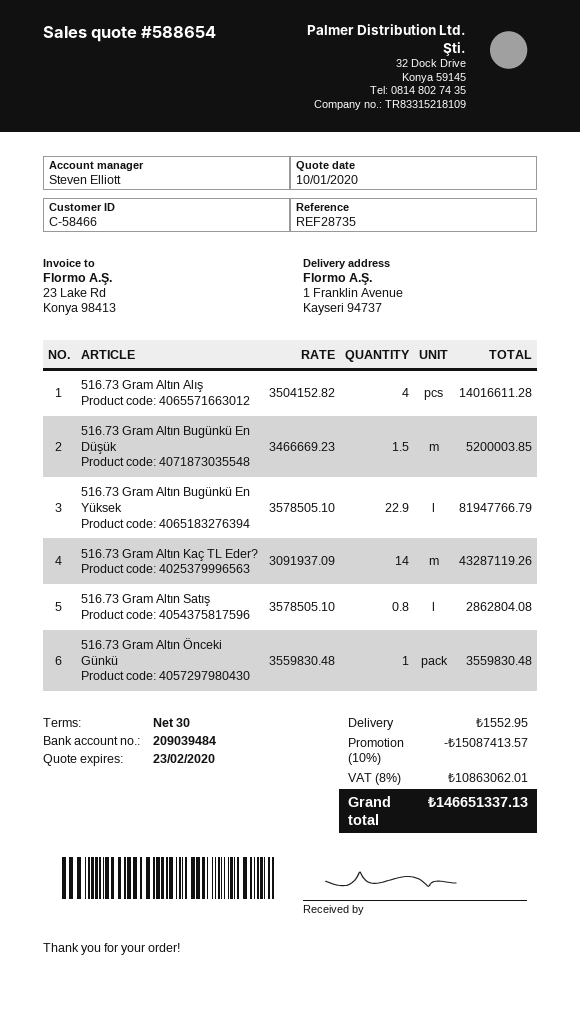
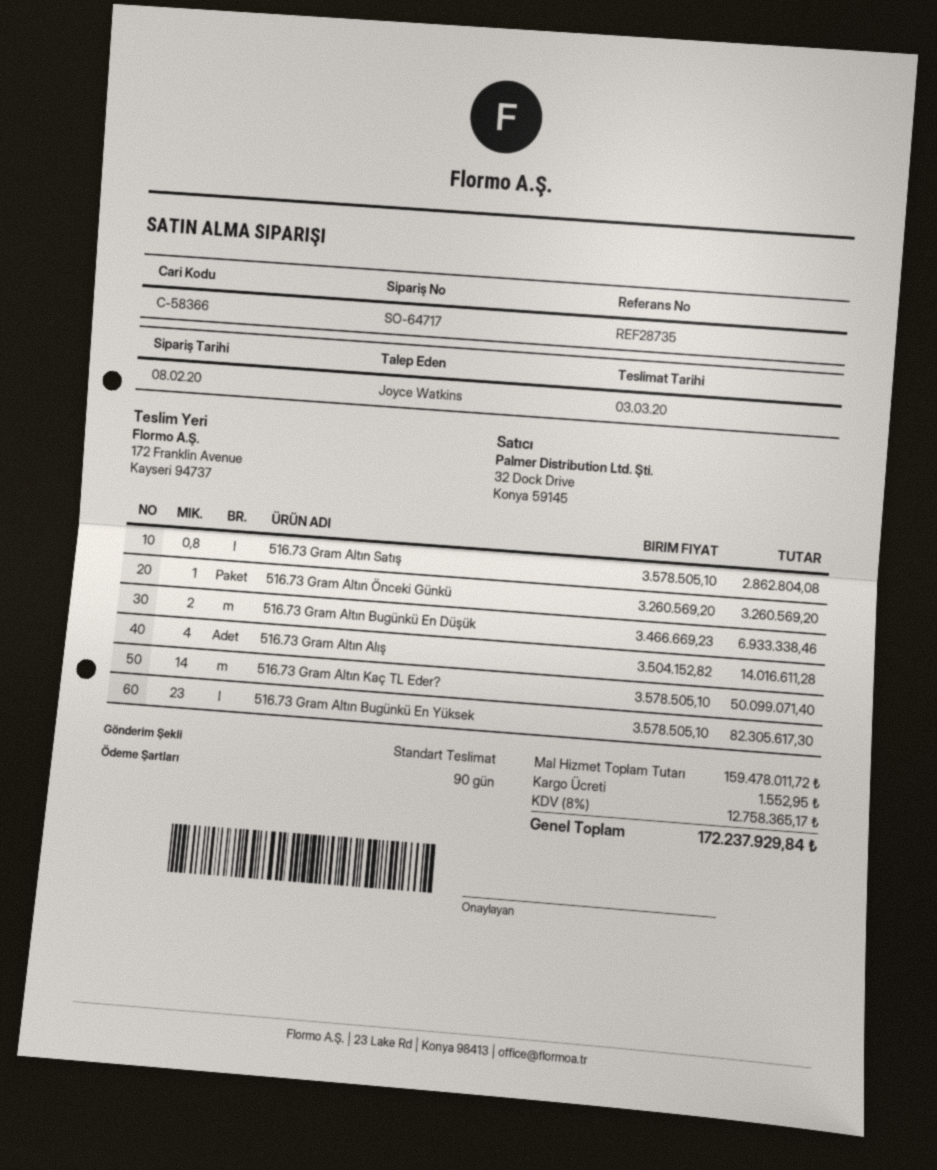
payment terms: 30 days -> 90 days
customer number: C-58466 -> C-58366
ship to: 1 Franklin Avenue, Kayseri 94737 -> 172 Franklin Avenue, Kayseri 94737
516.73 Gram Altın Bugünkü En Düşük: 1.5 x 3466669.23 = 5200003.85 -> 2 x 3466669.23 = 6933338.46
516.73 Gram Altın Bugünkü En Yüksek: 22.9 x 3578505.10 = 81947766.79 -> 23 x 3578505.10 = 82305617.30
516.73 Gram Altın Kaç TL Eder?: 14 x 3091937.09 = 43287119.26 -> 14 x 3578505.10 = 50099071.40
516.73 Gram Altın Önceki Günkü: 1 x 3559830.48 = 3559830.48 -> 1 x 3260569.20 = 3260569.20
discount: 10% = 15087413.57 -> none
tax: 8% = 10863062.01 -> 8% = 12758365.17
total: 146651337.13 -> 172237929.84

